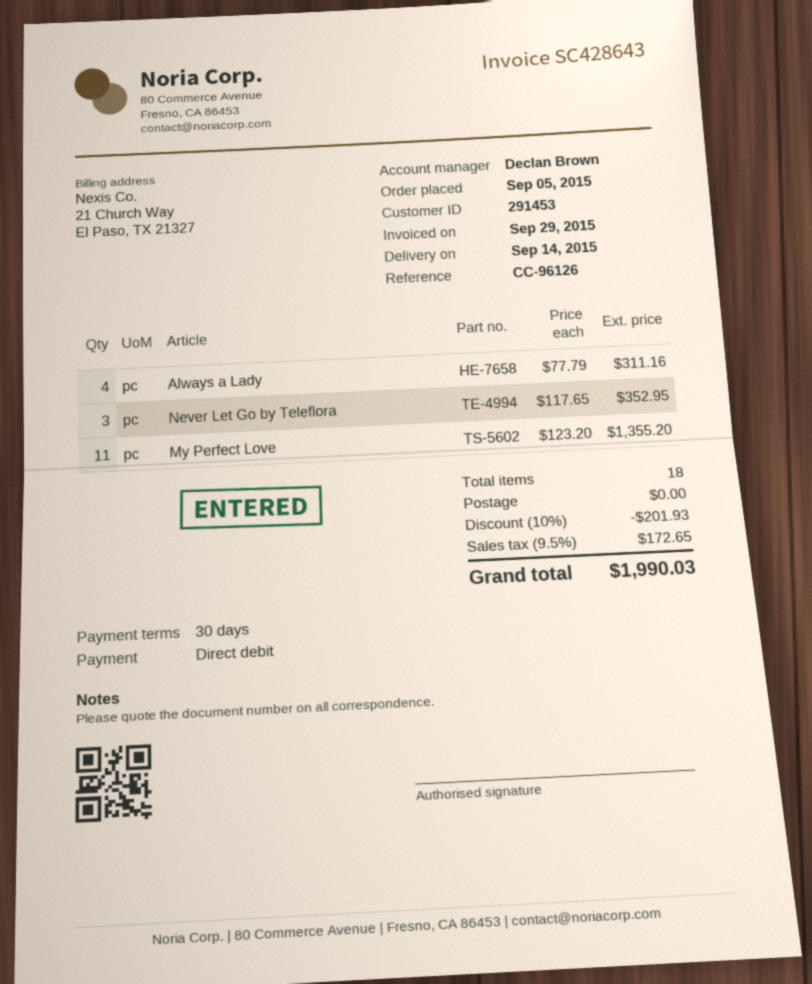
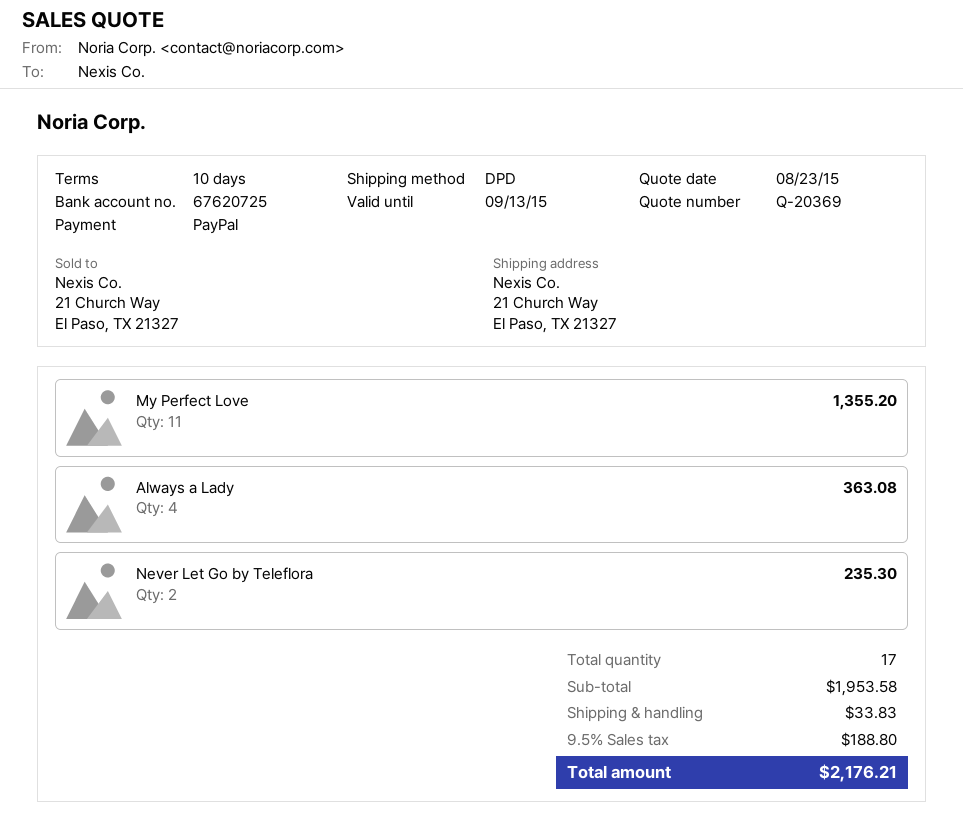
payment terms: 30 days -> 10 days
payment method: direct debit -> PayPal
Always a Lady: 4 for 311.16 -> 4 for 363.08
Never Let Go by Teleflora: 3 for 352.95 -> 2 for 235.30
total quantity: 18 -> 17
discount: 10% = 201.93 -> none
shipping: 0.00 -> 33.83
tax: 9.5% = 172.65 -> 9.5% = 188.80
total: 1990.03 -> 2176.21

